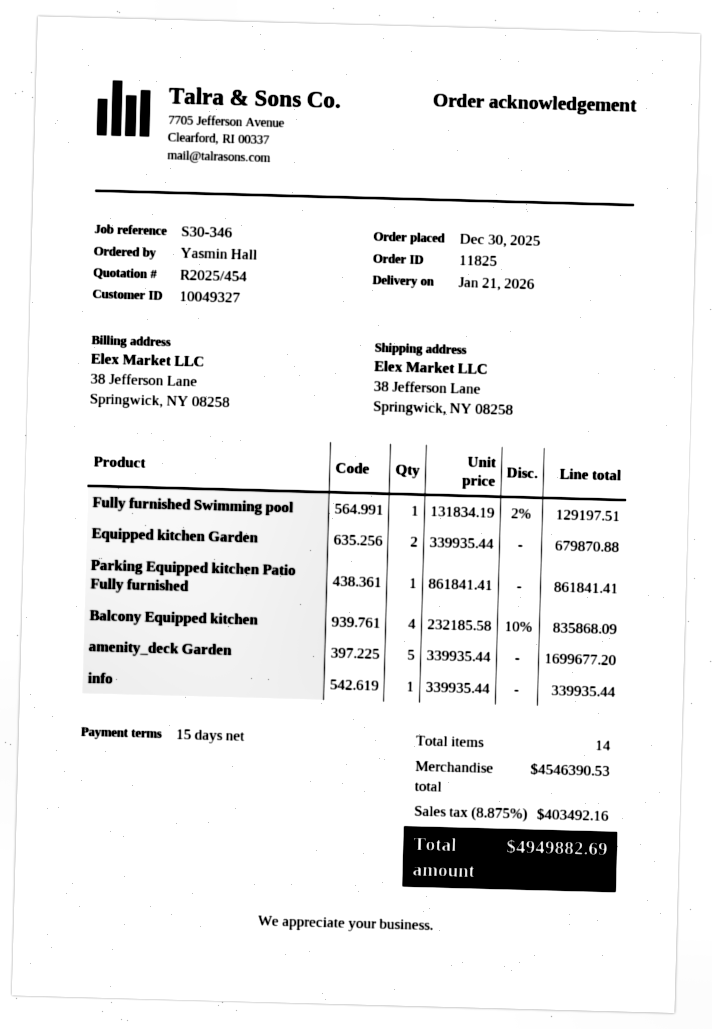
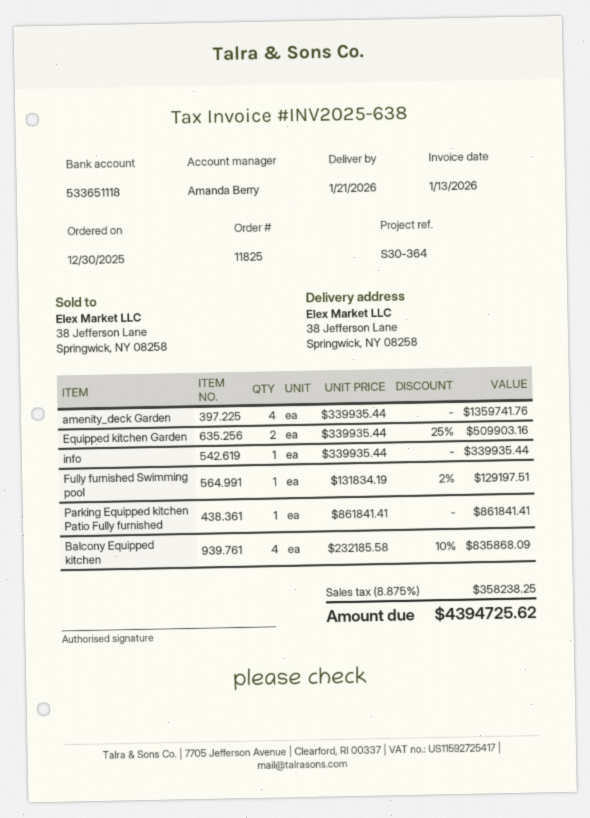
reference: S30-346 -> S30-364
Equipped kitchen Garden: 2 x 339935.44 = 679870.88 -> 2 x 339935.44 - 25% = 509903.16
amenity_deck Garden: 5 x 339935.44 = 1699677.20 -> 4 x 339935.44 = 1359741.76
tax: 8.875% = 403492.16 -> 8.875% = 358238.25
total: 4949882.69 -> 4394725.62

